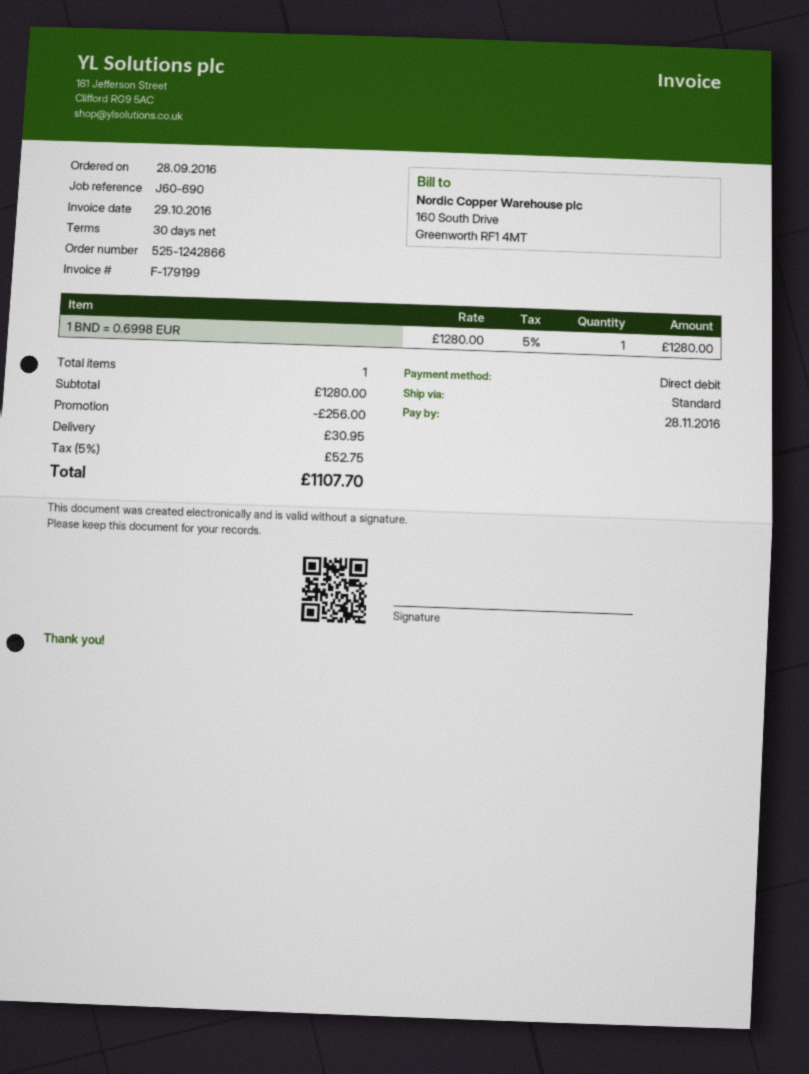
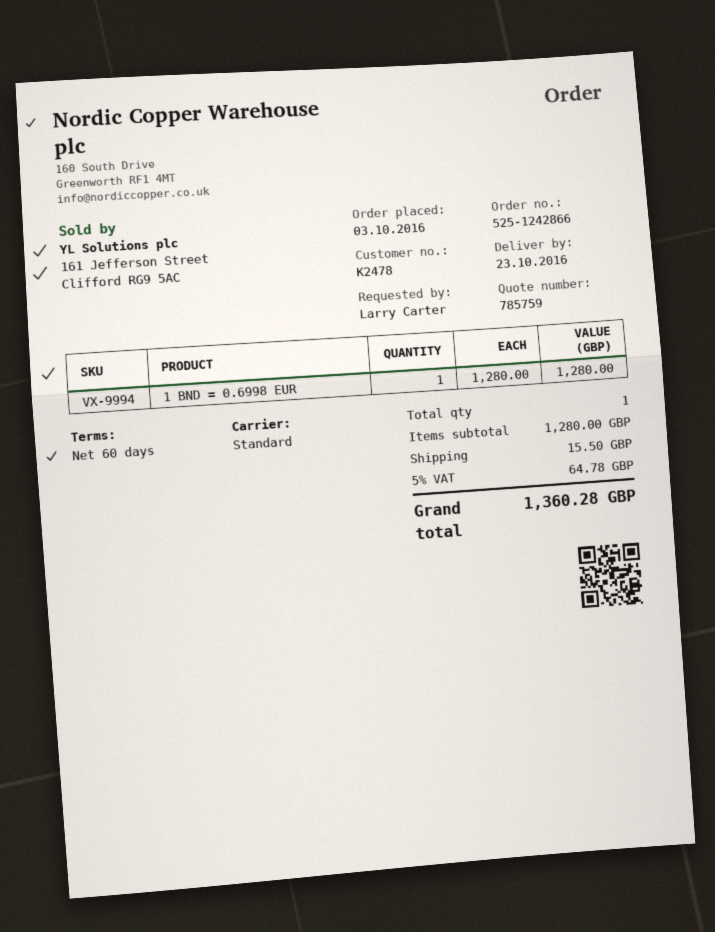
order date: 2016-09-28 -> 2016-10-03
payment terms: 30 days -> 60 days
discount: 256.00 -> none
shipping: 30.95 -> 15.50
tax: 5% = 52.75 -> 5% = 64.78
total: 1107.70 -> 1360.28

